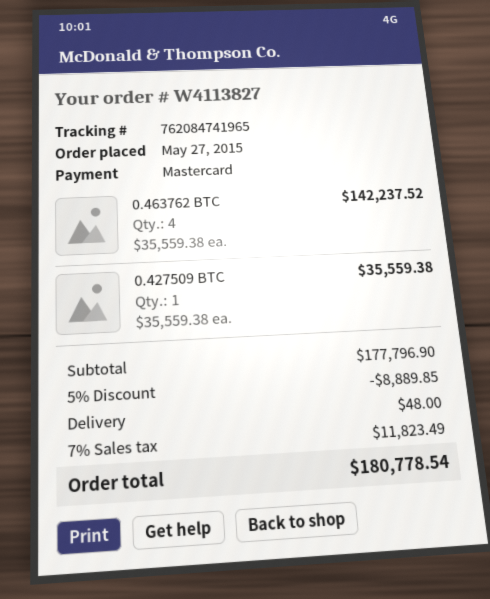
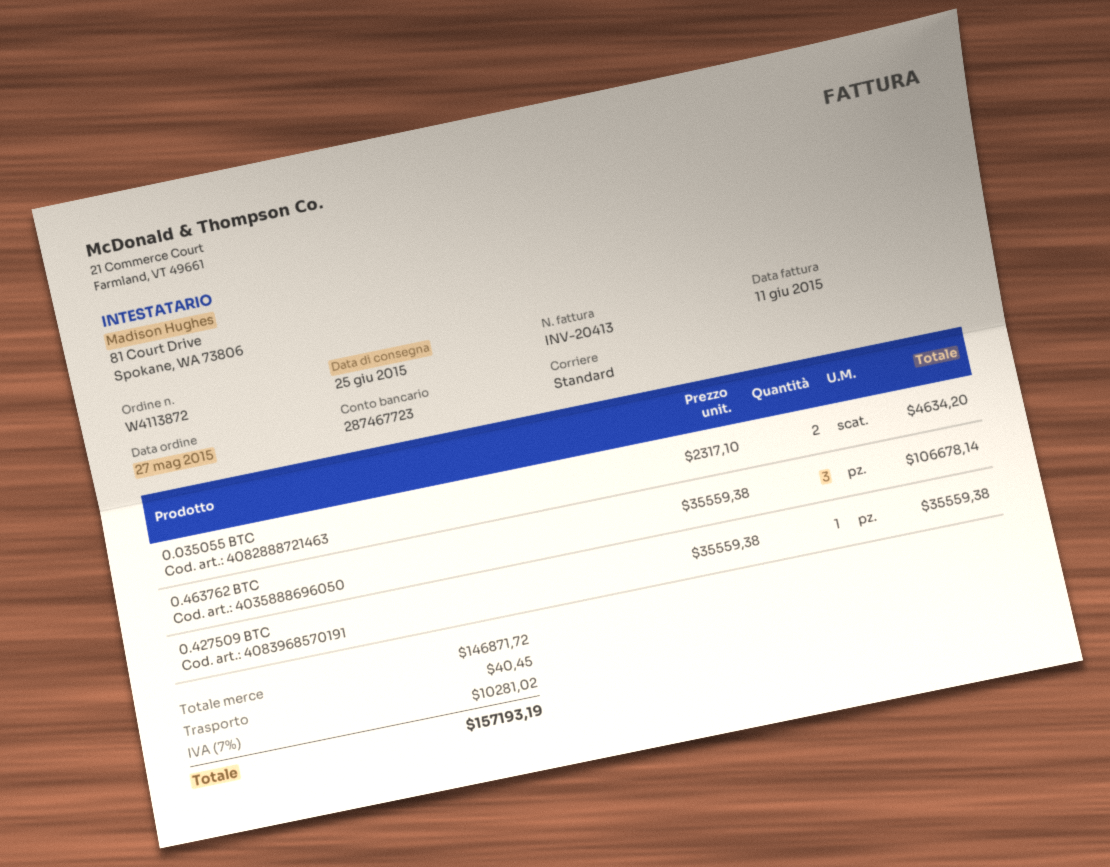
order number: W4113827 -> W4113872
0.463762 BTC: 4 x 35559.38 = 142237.52 -> 3 x 35559.38 = 106678.14
0.035055 BTC: none -> 2 x 2317.10 = 4634.20
subtotal: 177796.90 -> 146871.72
discount: 5% = 8889.85 -> none
shipping: 48.00 -> 40.45
tax: 7% = 11823.49 -> 7% = 10281.02
total: 180778.54 -> 157193.19

